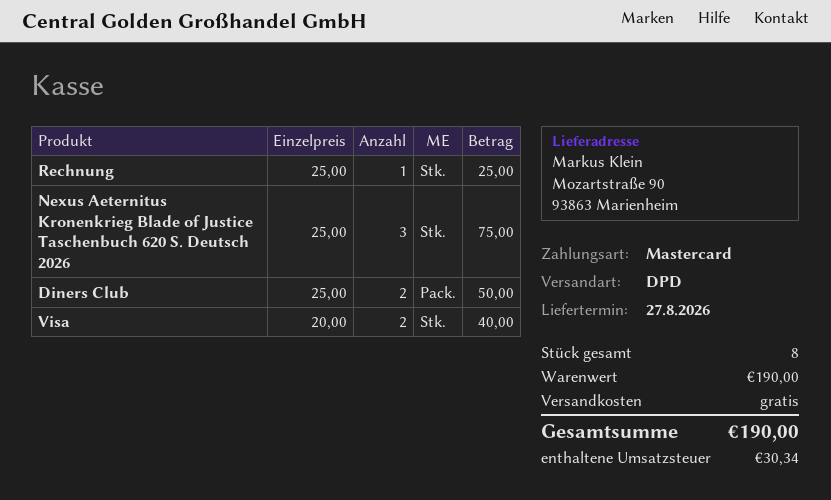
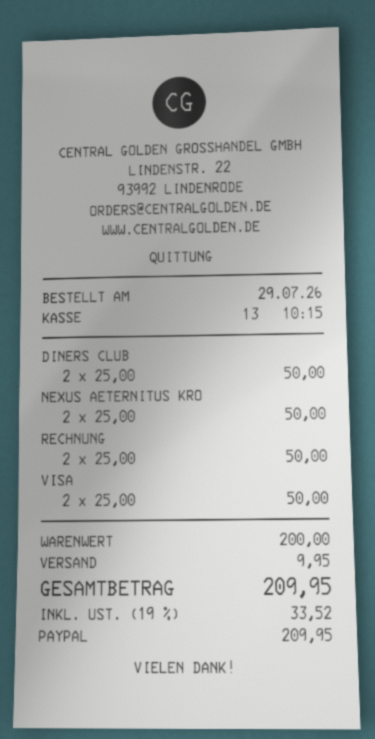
payment method: Mastercard -> PayPal
Rechnung: 1 x 25.00 = 25.00 -> 2 x 25.00 = 50.00
Nexus Aeternitus Kronenkrieg Blade of Justice Taschenbuch 620 S. Deutsch 2026: 3 x 25.00 = 75.00 -> 2 x 25.00 = 50.00
Visa: 2 x 20.00 = 40.00 -> 2 x 25.00 = 50.00
subtotal: 190.00 -> 200.00
shipping: 0.00 -> 9.95
tax: 30.34 -> 33.52
total: 190.00 -> 209.95

